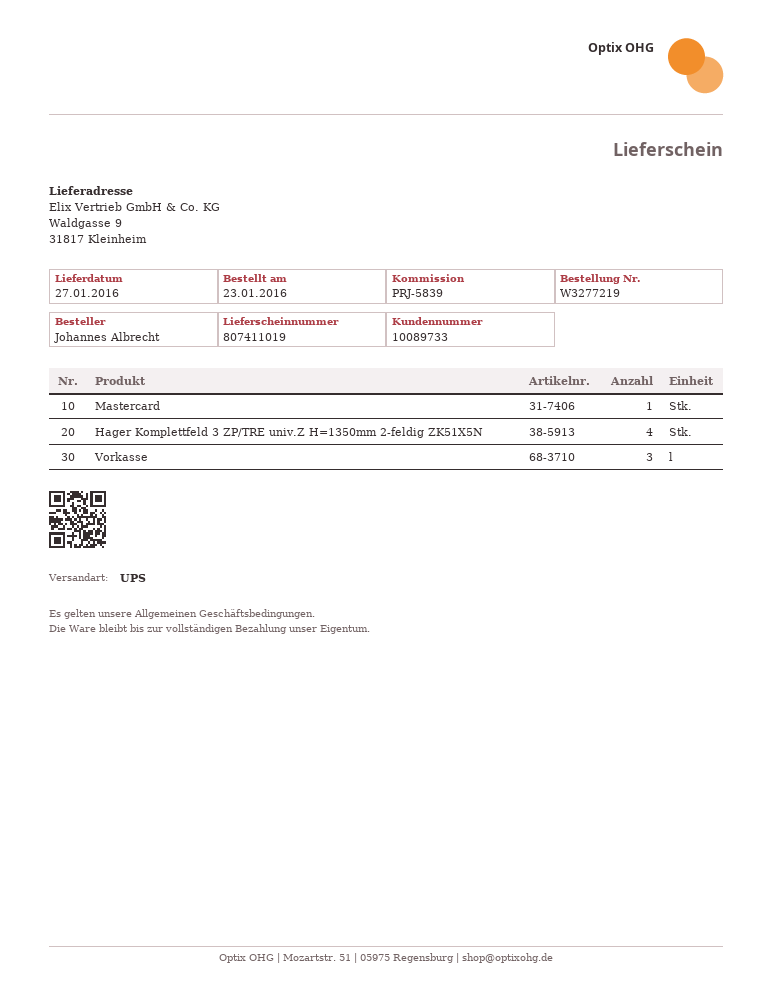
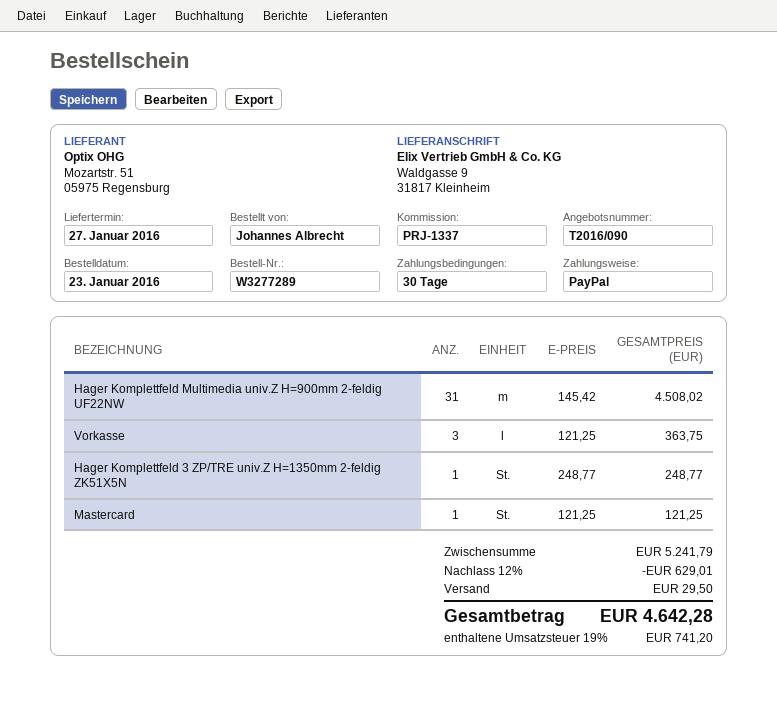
order number: W3277219 -> W3277289
reference: PRJ-5839 -> PRJ-1337
Hager Komplettfeld 3 ZP/TRE univ.Z H=1350mm 2-feldig ZK51X5N: 4 -> 1
Hager Komplettfeld Multimedia univ.Z H=900mm 2-feldig UF22NW: none -> 31

